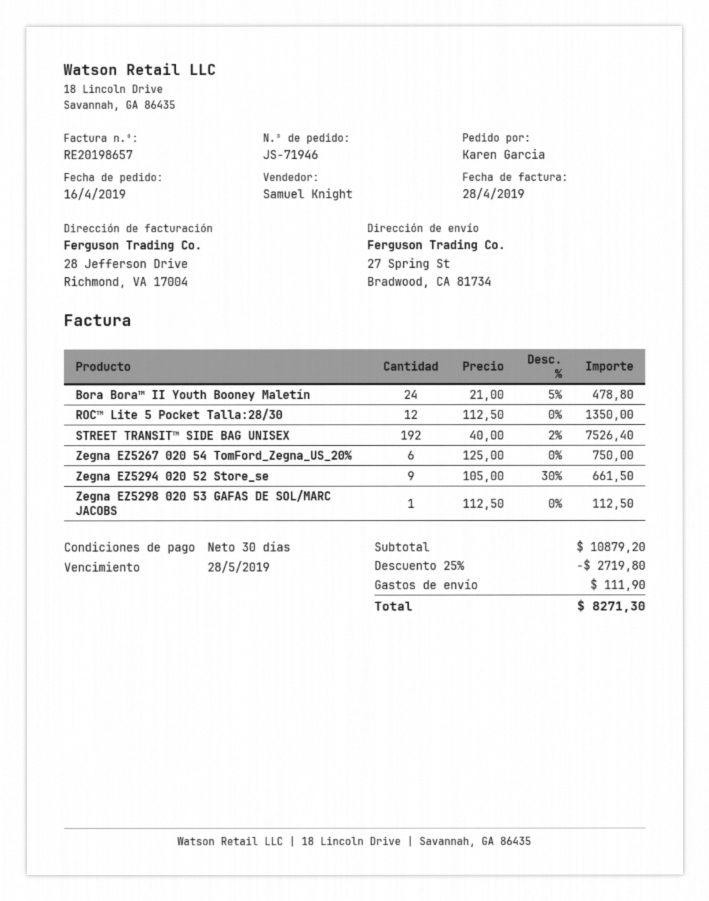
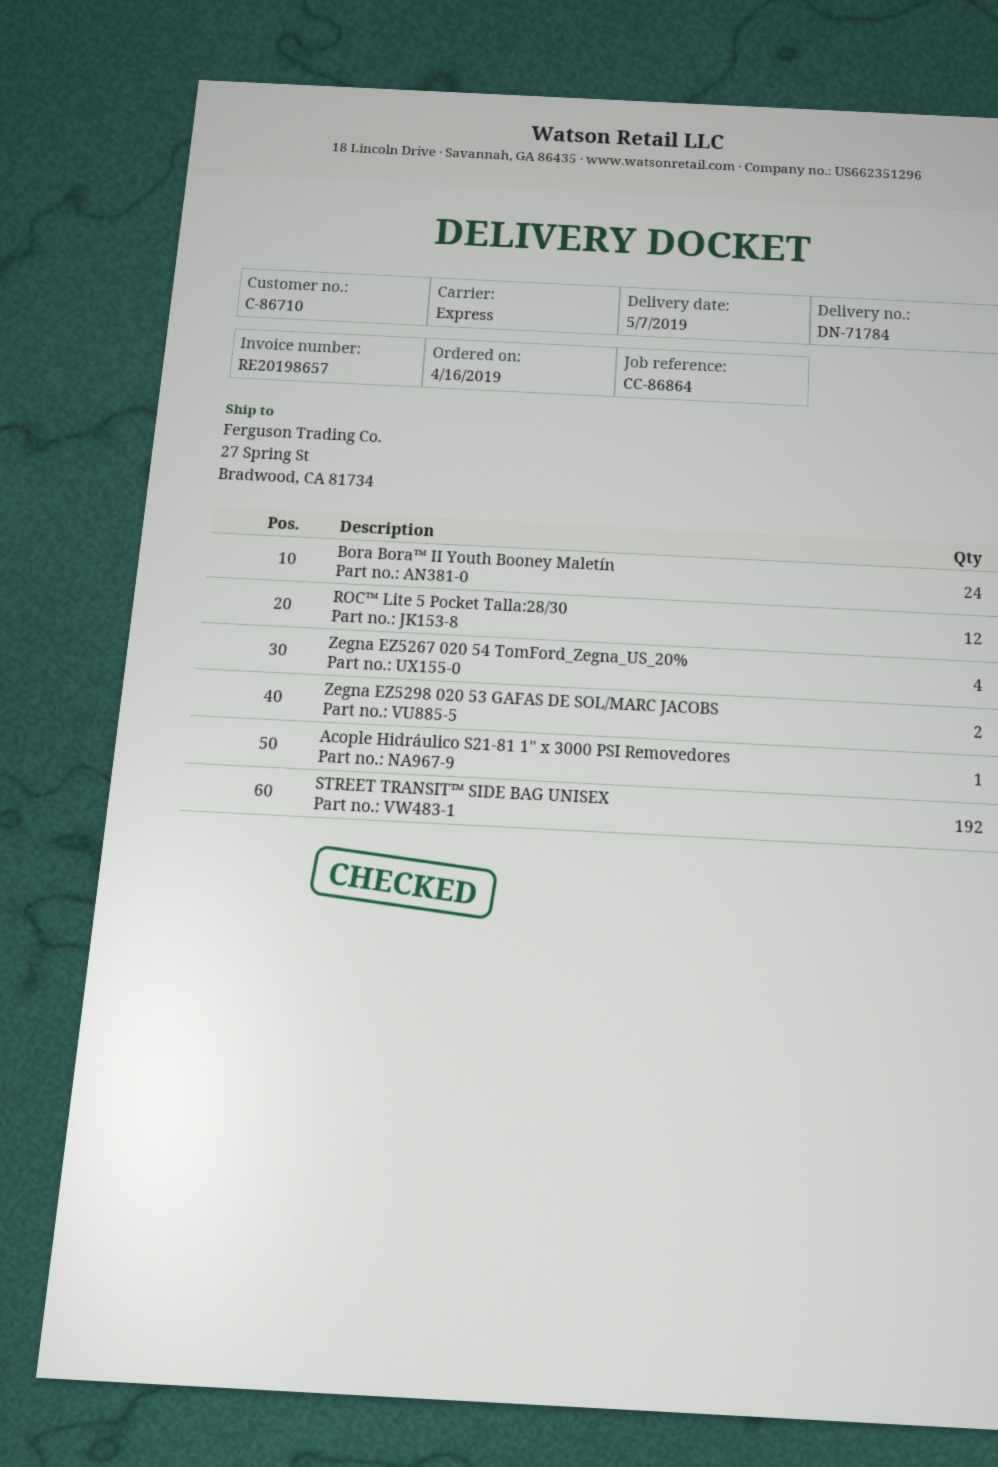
Zegna EZ5267 020 54 TomFord_Zegna_US_20%: 6 -> 4
Zegna EZ5294 020 52 Store_se: 9 -> none
Zegna EZ5298 020 53 GAFAS DE SOL/MARC JACOBS: 1 -> 2
Acople Hidráulico S21-81 1" x 3000 PSI Removedores: none -> 1

